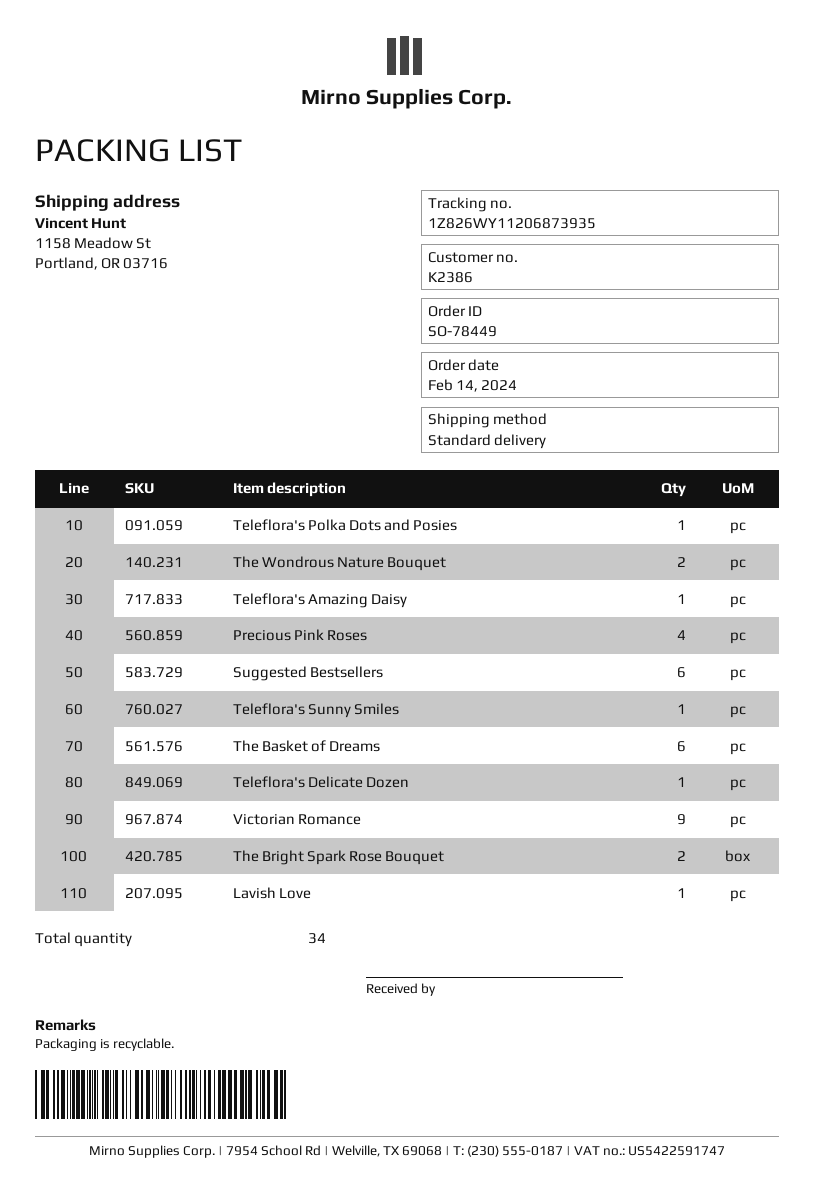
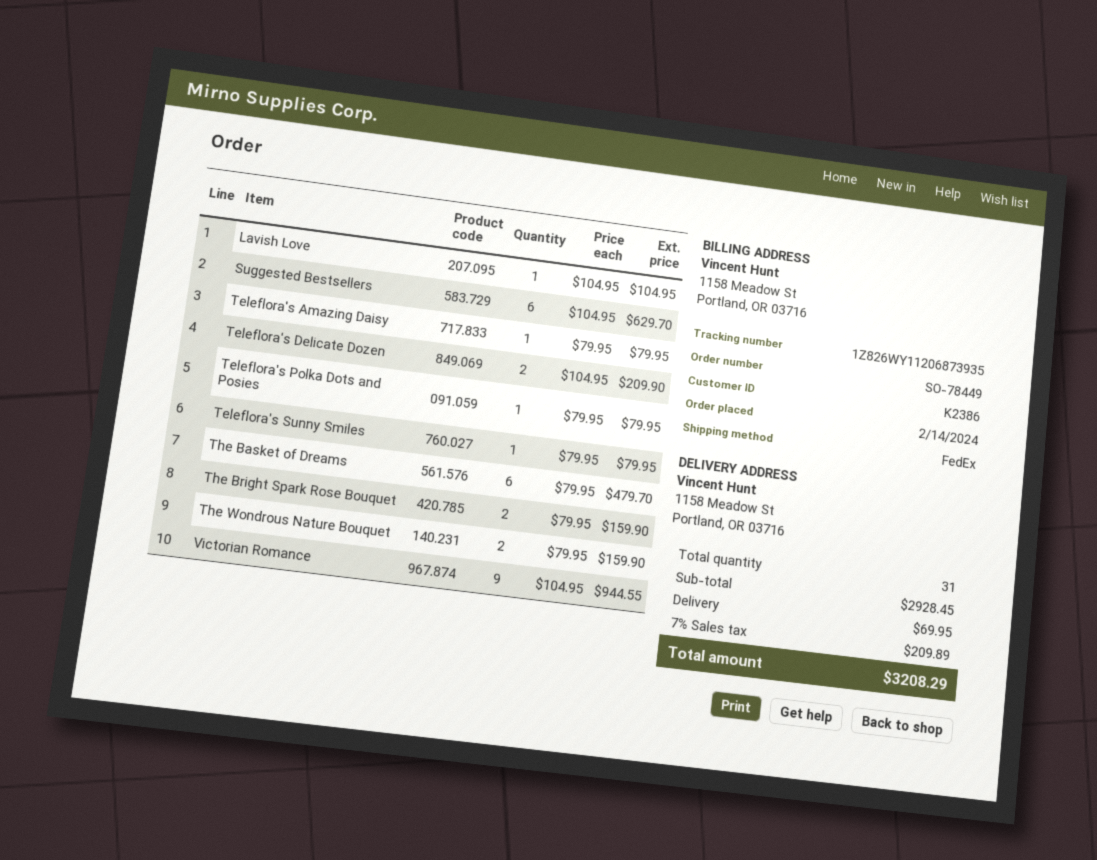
shipping method: standard -> FedEx
Precious Pink Roses: 4 -> none
Teleflora's Delicate Dozen: 1 -> 2
total quantity: 34 -> 31

